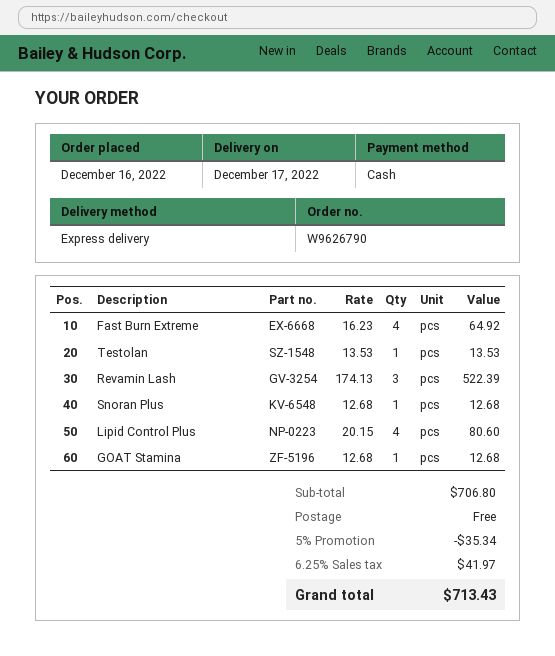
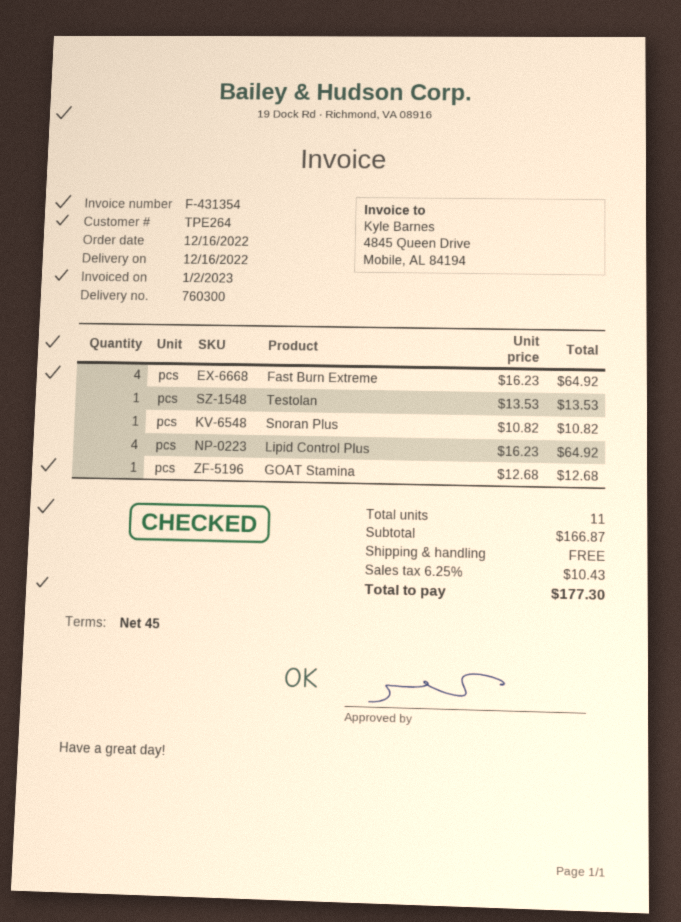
delivery date: 2022-12-17 -> 2022-12-16
Revamin Lash: 3 x 174.13 = 522.39 -> none
Snoran Plus: 1 x 12.68 = 12.68 -> 1 x 10.82 = 10.82
Lipid Control Plus: 4 x 20.15 = 80.60 -> 4 x 16.23 = 64.92
subtotal: 706.80 -> 166.87
discount: 5% = 35.34 -> none
tax: 6.25% = 41.97 -> 6.25% = 10.43
total: 713.43 -> 177.30

